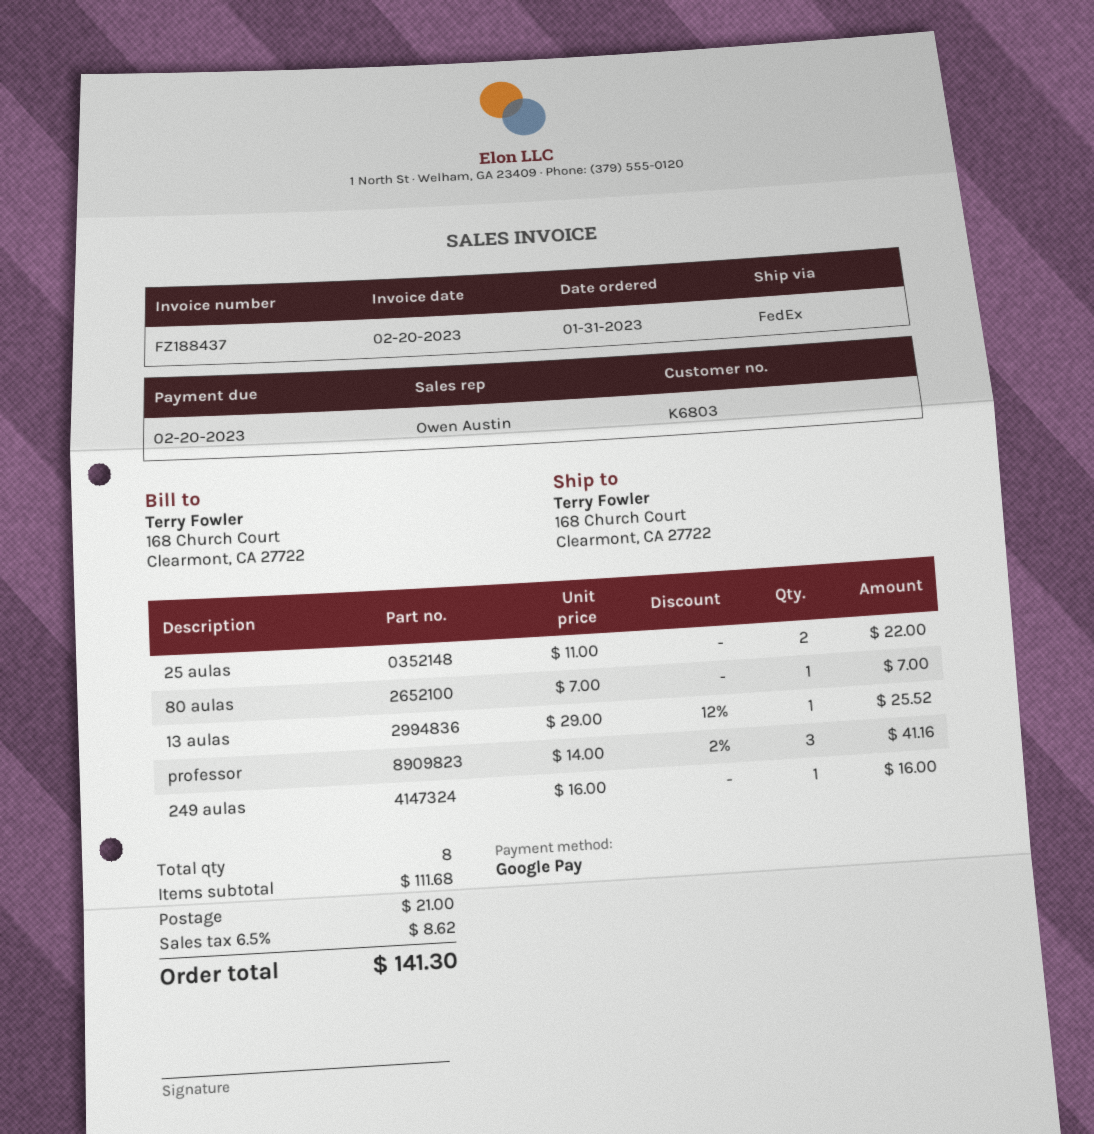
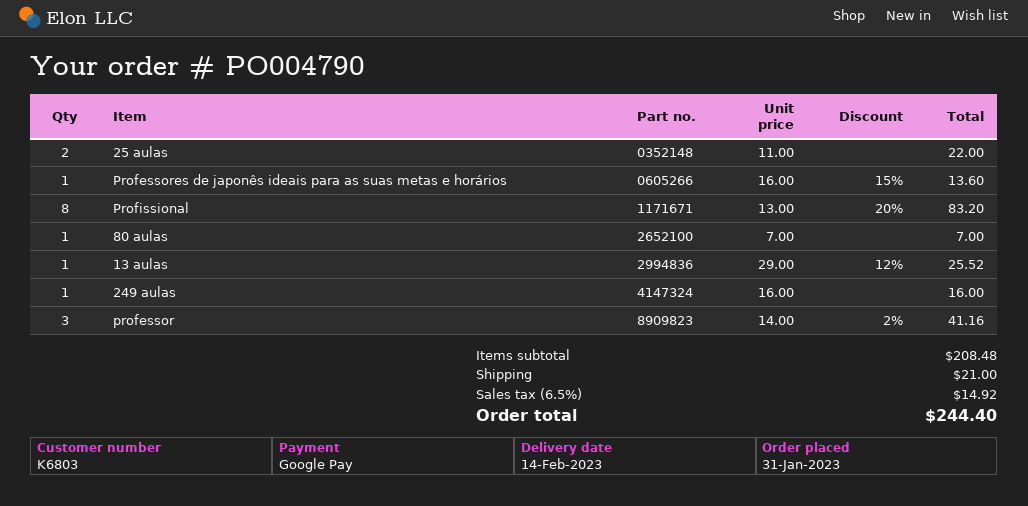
Professores de japonês ideais para as suas metas e horários: none -> 1 x 16.00 - 15% = 13.60
Profissional: none -> 8 x 13.00 - 20% = 83.20
subtotal: 111.68 -> 208.48
tax: 6.5% = 8.62 -> 6.5% = 14.92
total: 141.30 -> 244.40

